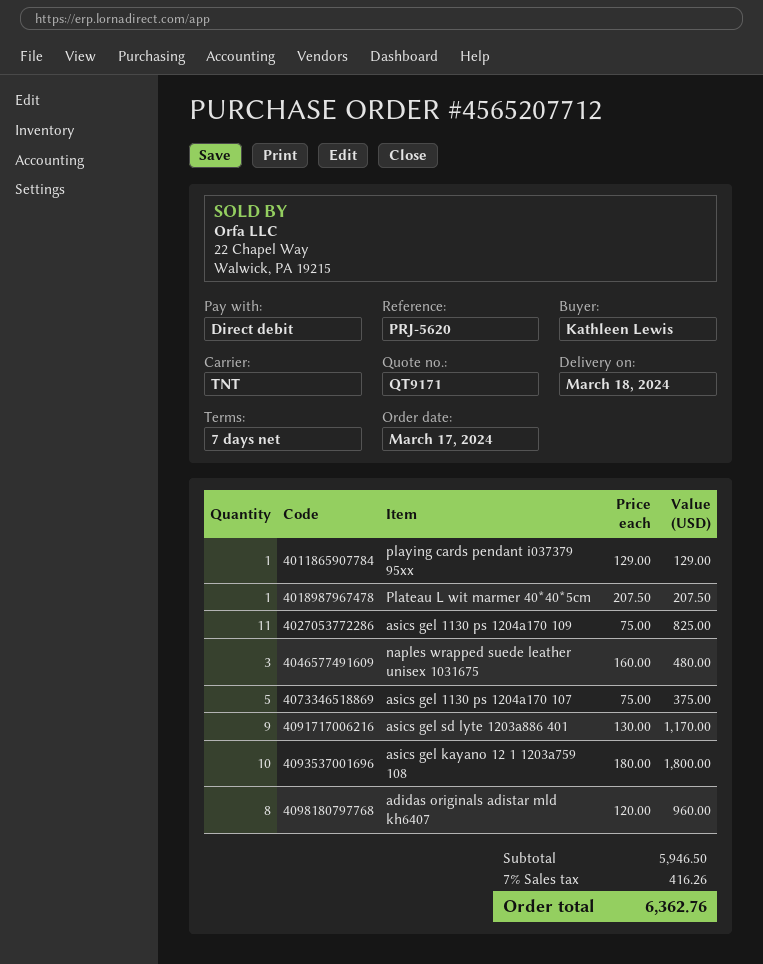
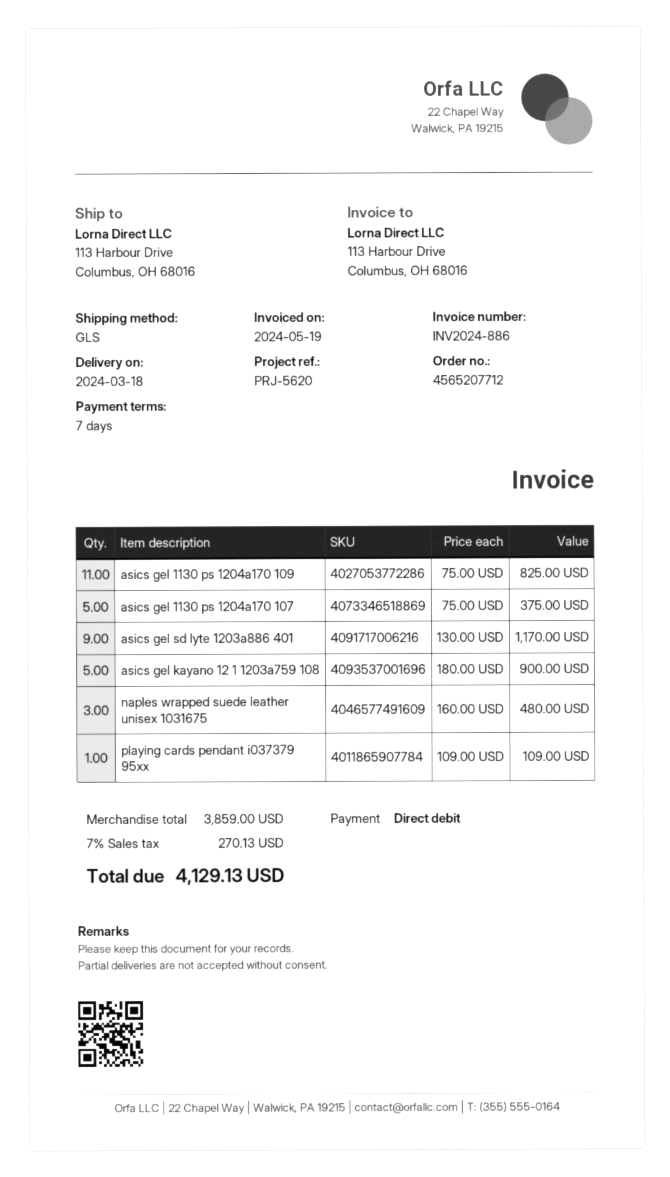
shipping method: TNT -> GLS
playing cards pendant i037379 95xx: 1 x 129.00 = 129.00 -> 1 x 109.00 = 109.00
Plateau L wit marmer 40*40*5cm: 1 x 207.50 = 207.50 -> none
asics gel kayano 12 1 1203a759 108: 10 x 180.00 = 1800.00 -> 5 x 180.00 = 900.00
adidas originals adistar mld kh6407: 8 x 120.00 = 960.00 -> none
subtotal: 5946.50 -> 3859.00
tax: 7% = 416.26 -> 7% = 270.13
total: 6362.76 -> 4129.13

